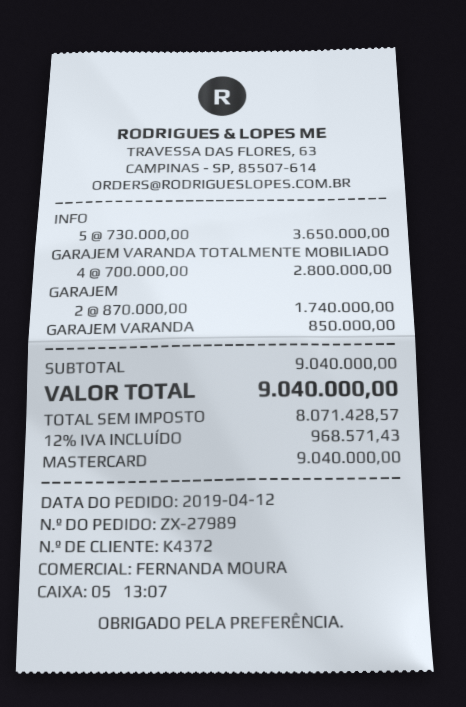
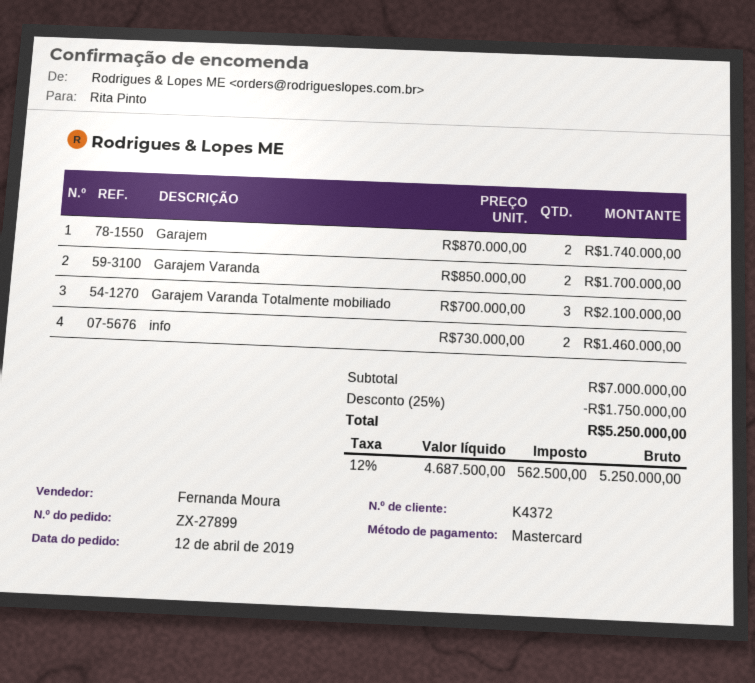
order number: ZX-27989 -> ZX-27899
INFO: 5 x 730000.00 = 3650000.00 -> 2 x 730000.00 = 1460000.00
GARAJEM VARANDA TOTALMENTE MOBILIADO: 4 x 700000.00 = 2800000.00 -> 3 x 700000.00 = 2100000.00
GARAJEM VARANDA: 1 x 850000.00 = 850000.00 -> 2 x 850000.00 = 1700000.00
subtotal: 9040000.00 -> 7000000.00
discount: none -> 25% = 1750000.00
net: 8071428.57 -> 4687500.00
tax: 12% = 968571.43 -> 12% = 562500.00
total: 9040000.00 -> 5250000.00

